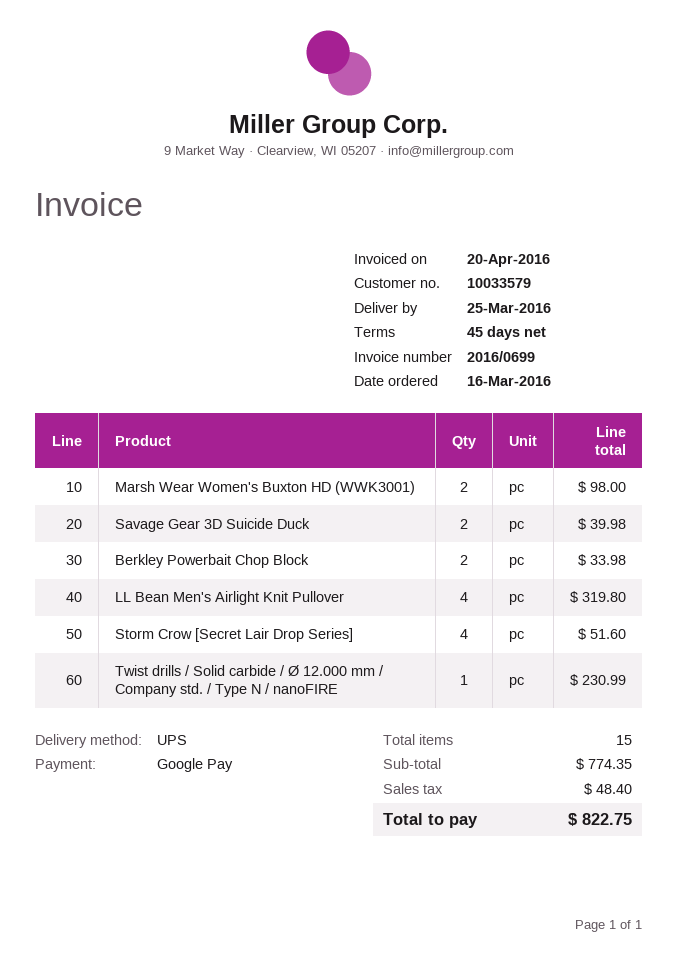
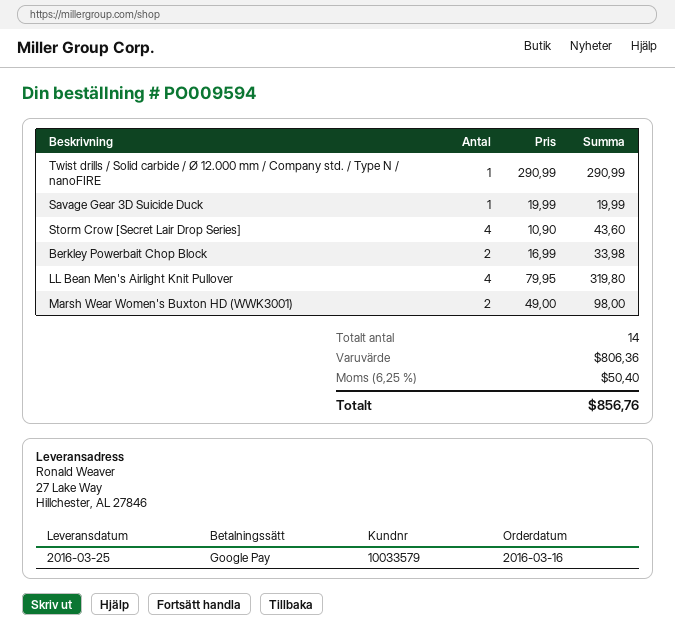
Savage Gear 3D Suicide Duck: 2 for 39.98 -> 1 for 19.99
Storm Crow [Secret Lair Drop Series]: 4 for 51.60 -> 4 for 43.60
Twist drills / Solid carbide / Ø 12.000 mm / Company std. / Type N / nanoFIRE: 1 for 230.99 -> 1 for 290.99
total quantity: 15 -> 14
subtotal: 774.35 -> 806.36
tax: 48.40 -> 50.40
total: 822.75 -> 856.76

